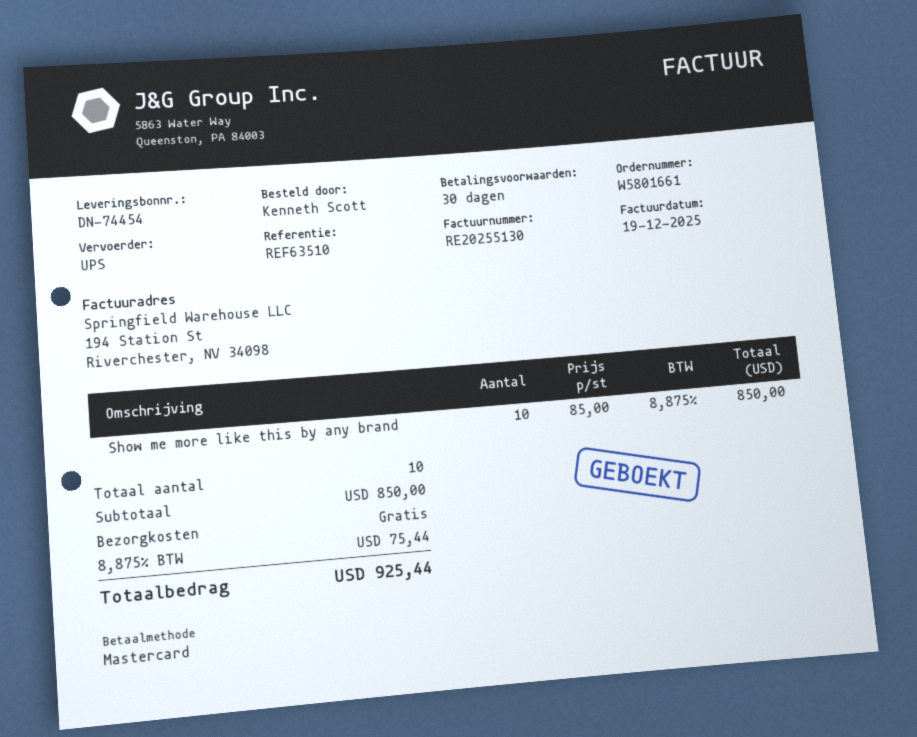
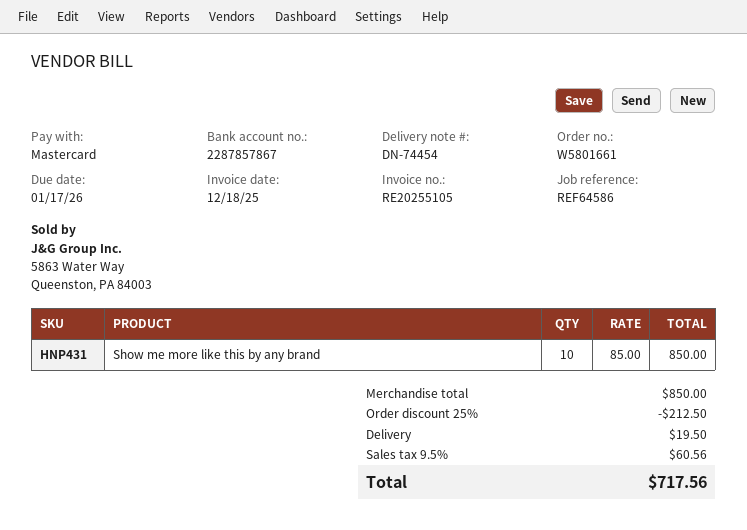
invoice number: RE20255130 -> RE20255105
invoice date: 2025-12-19 -> 2025-12-18
reference: REF63510 -> REF64586
discount: none -> 25% = 212.50
shipping: 0.00 -> 19.50
tax: 8.875% = 75.44 -> 9.5% = 60.56
total: 925.44 -> 717.56

